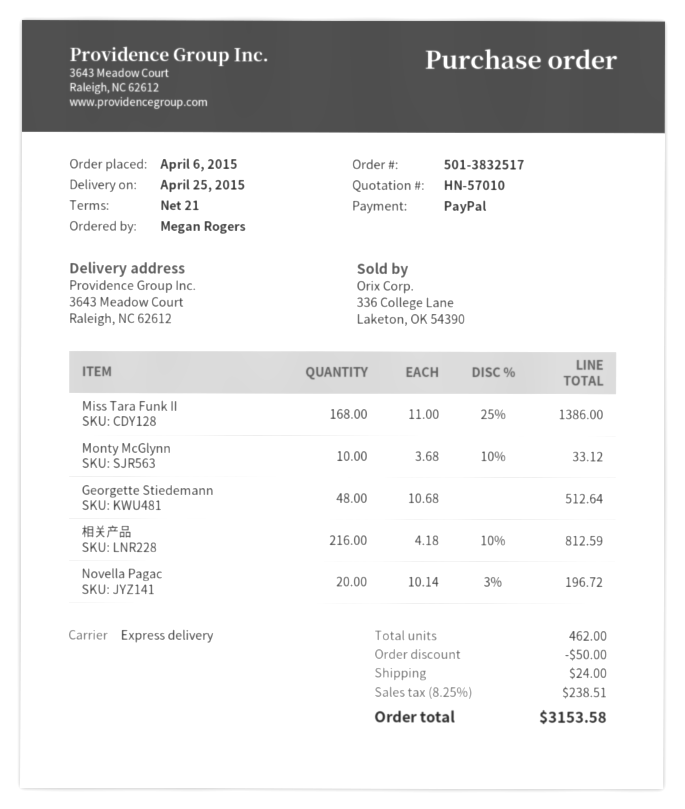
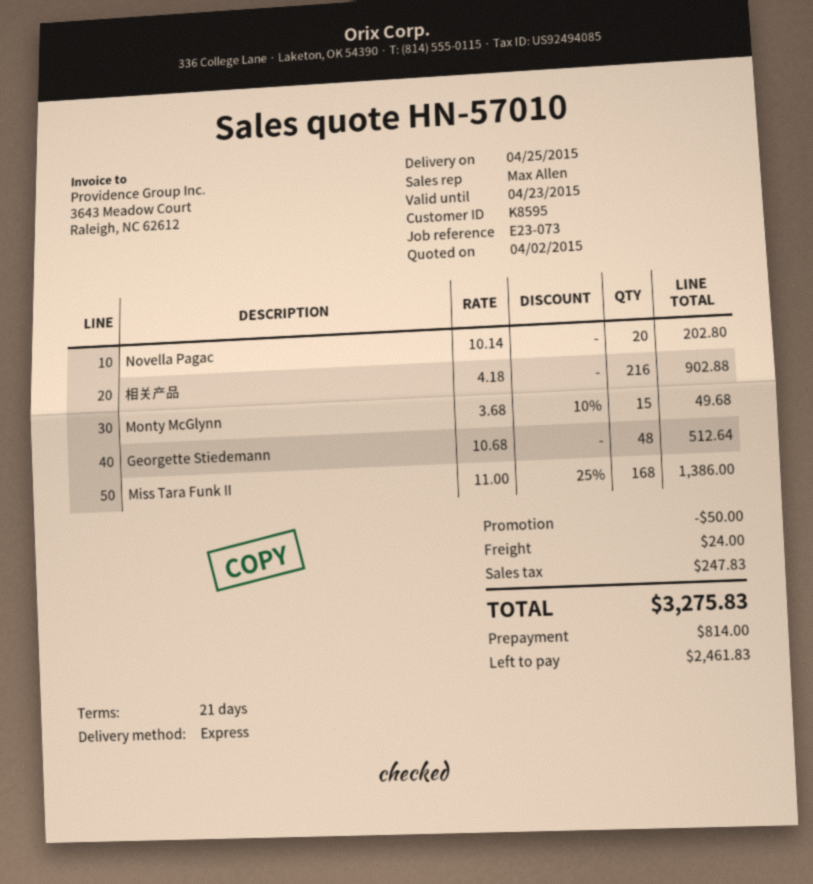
Monty McGlynn: 10 x 3.68 - 10% = 33.12 -> 15 x 3.68 - 10% = 49.68
相关产品: 216 x 4.18 - 10% = 812.59 -> 216 x 4.18 = 902.88
Novella Pagac: 20 x 10.14 - 3% = 196.72 -> 20 x 10.14 = 202.80
tax: 238.51 -> 247.83
total: 3153.58 -> 3275.83

